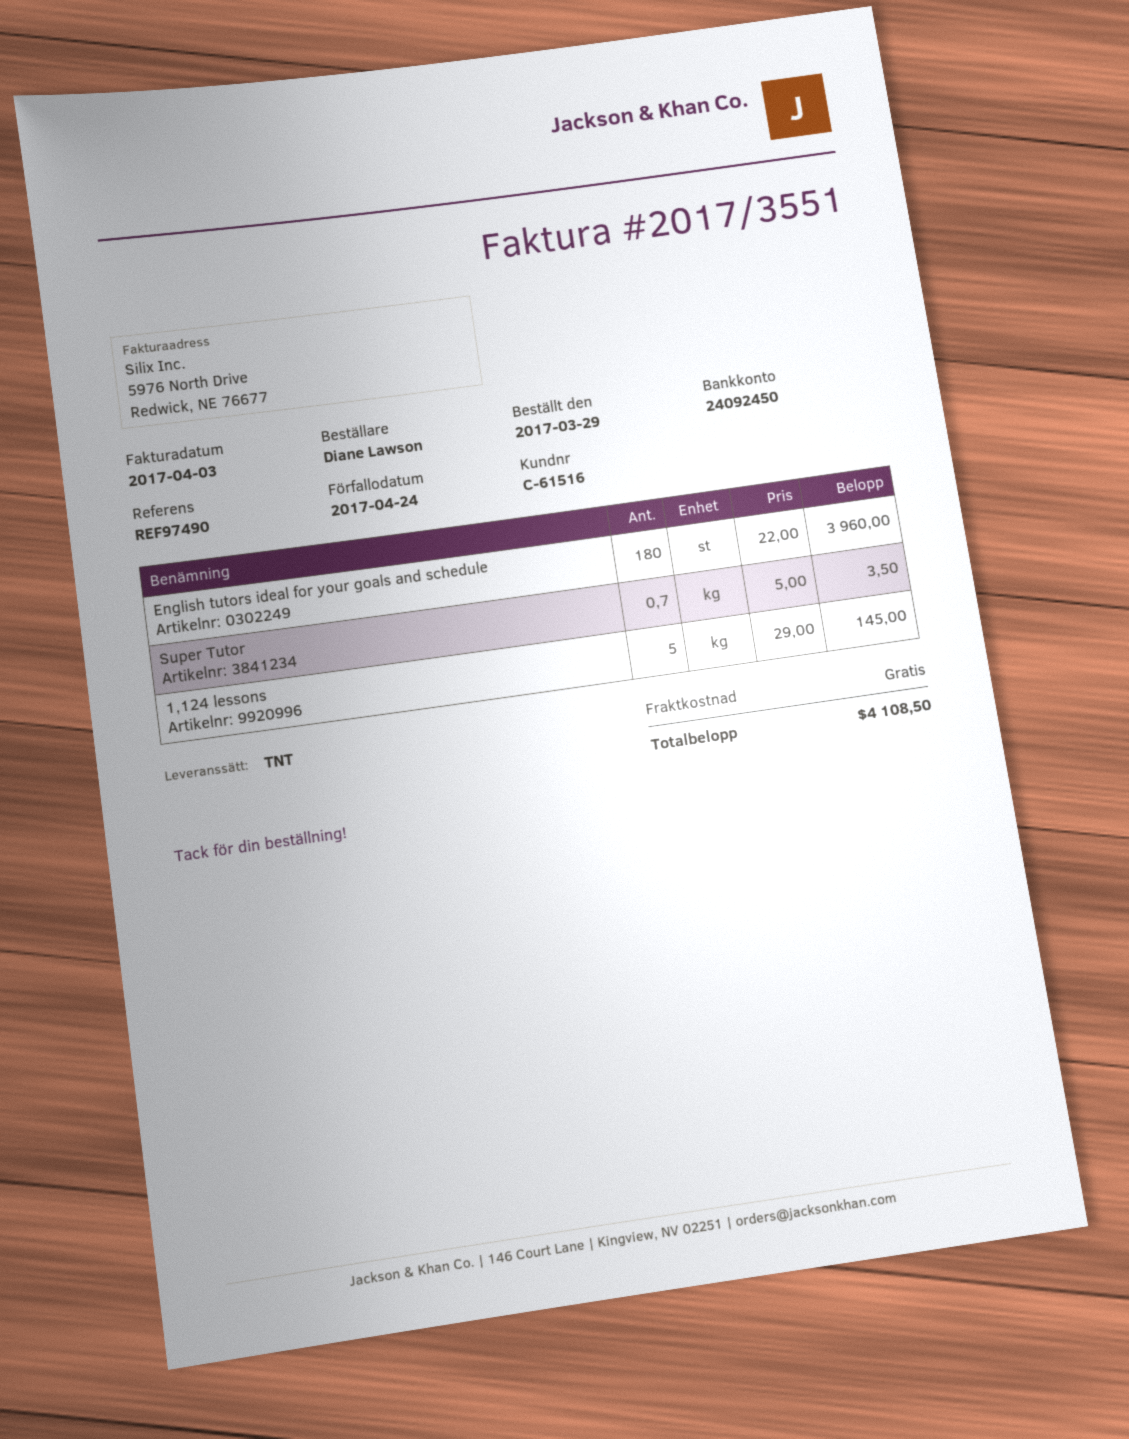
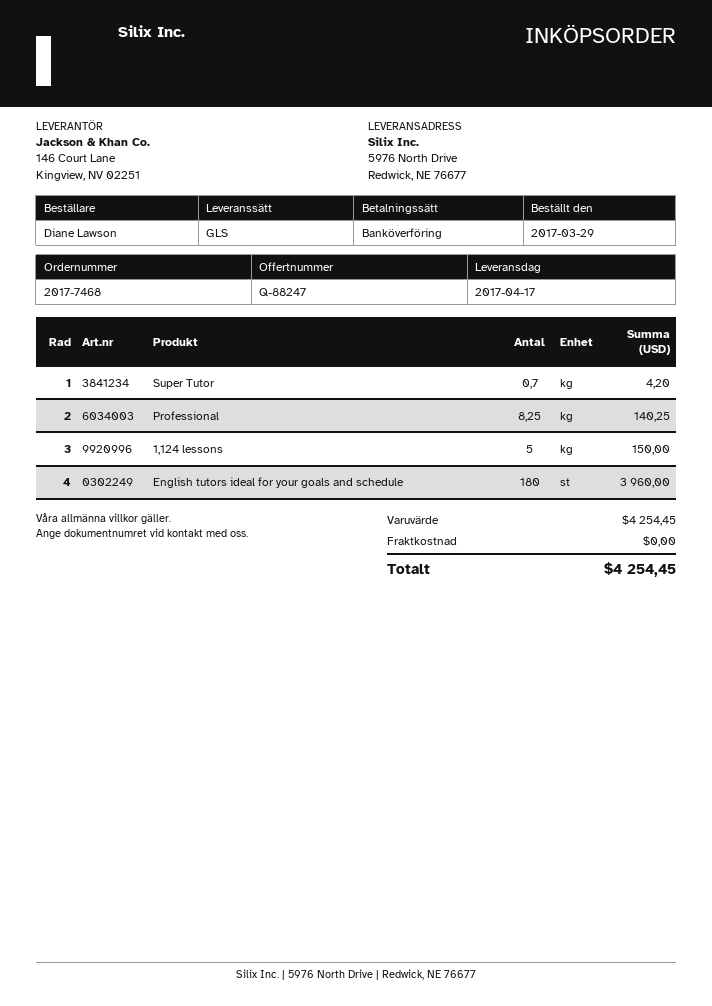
shipping method: TNT -> GLS
Super Tutor: 0.7 for 3.50 -> 0.7 for 4.20
1,124 lessons: 5 for 145.00 -> 5 for 150.00
Professional: none -> 8.25 for 140.25
total: 4108.50 -> 4254.45

